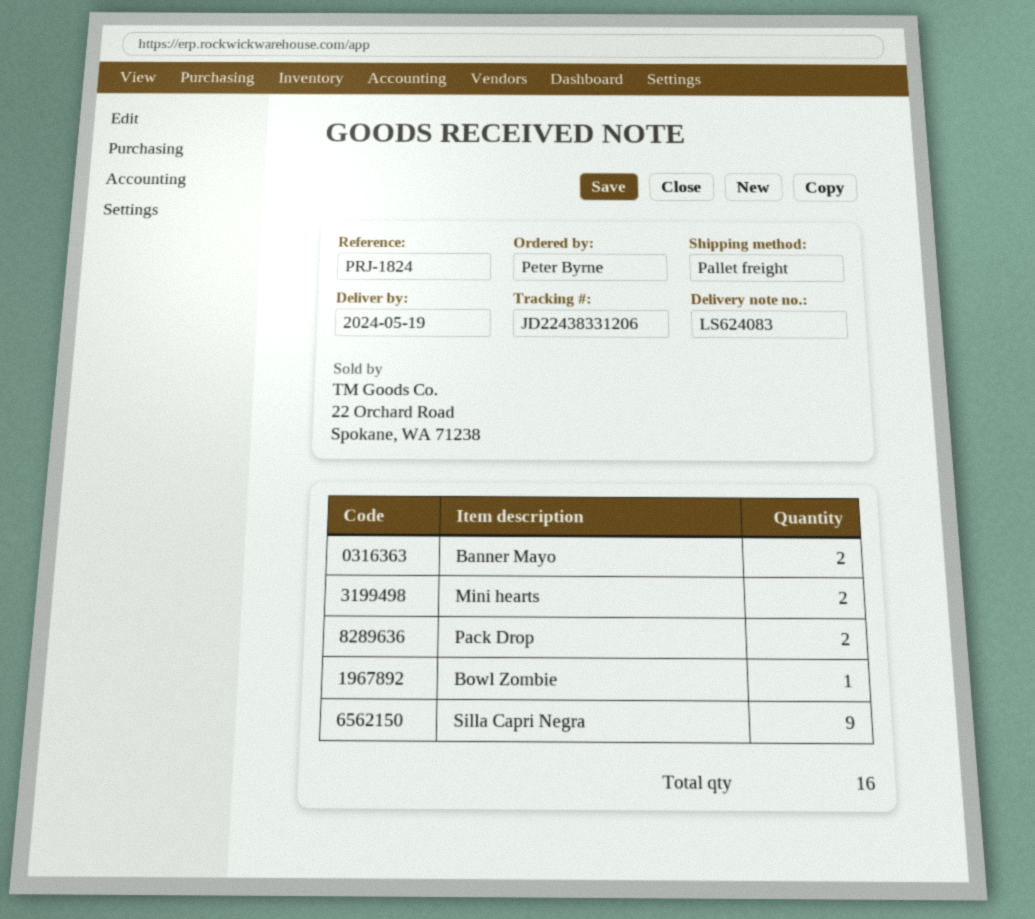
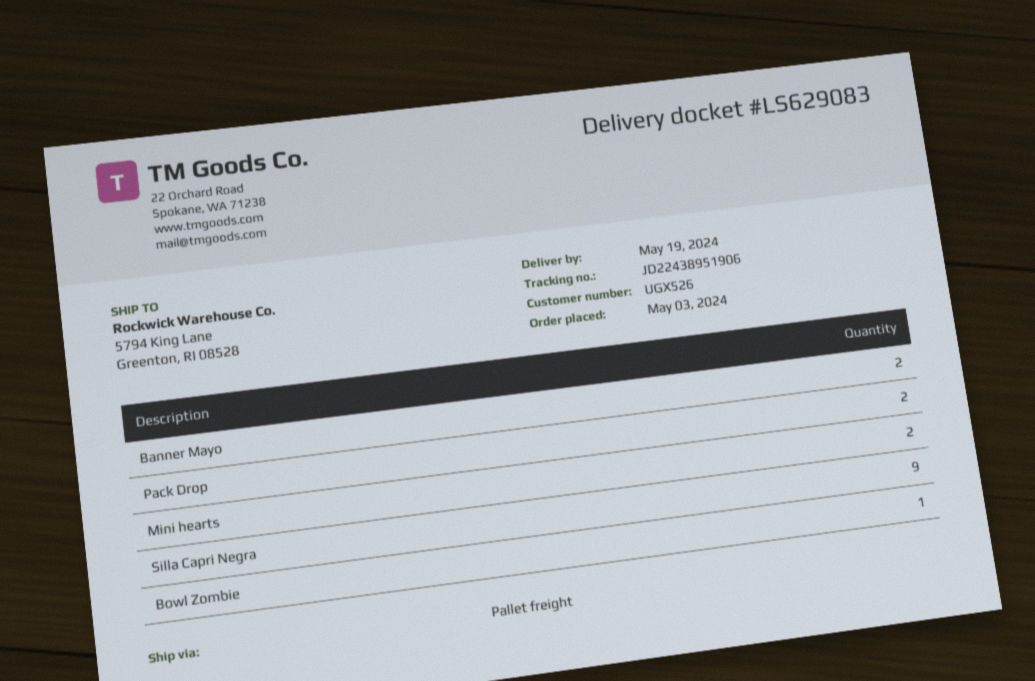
delivery note number: LS624083 -> LS629083
tracking number: JD22438331206 -> JD22438951906

